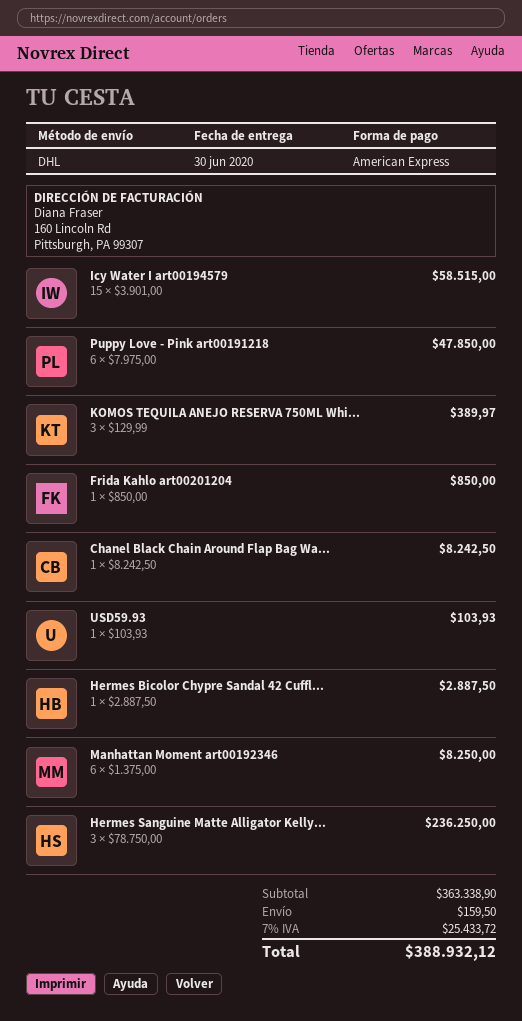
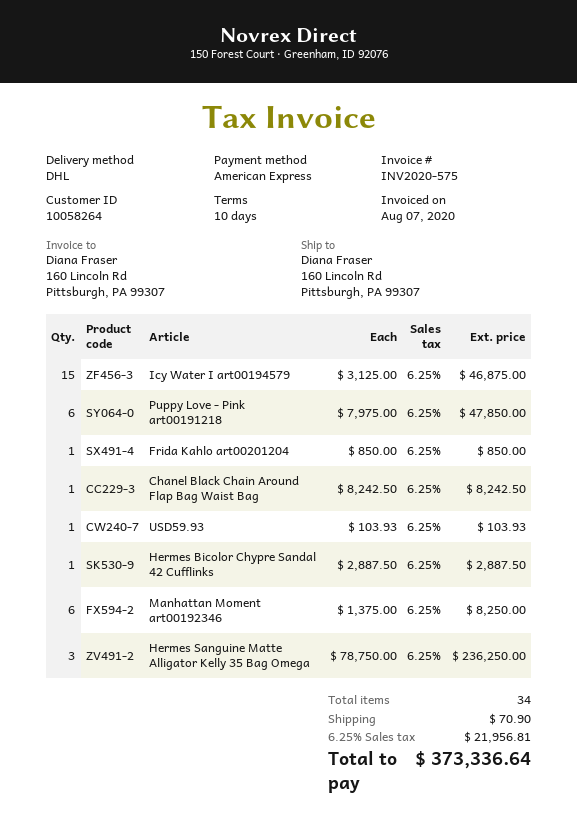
Icy Water I art00194579: 15 x 3901.00 = 58515.00 -> 15 x 3125.00 = 46875.00
KOMOS TEQUILA ANEJO RESERVA 750ML Whi...: 3 x 129.99 = 389.97 -> none
shipping: 159.50 -> 70.90
tax: 7% = 25433.72 -> 6.25% = 21956.81
total: 388932.12 -> 373336.64

